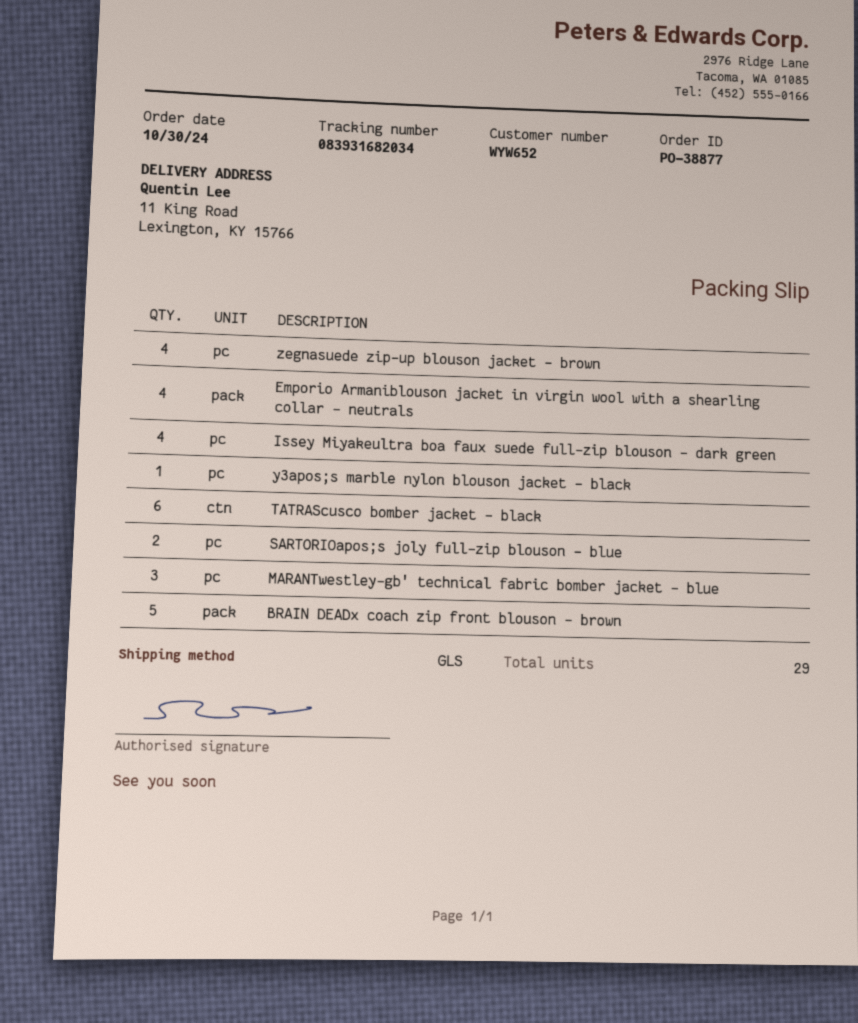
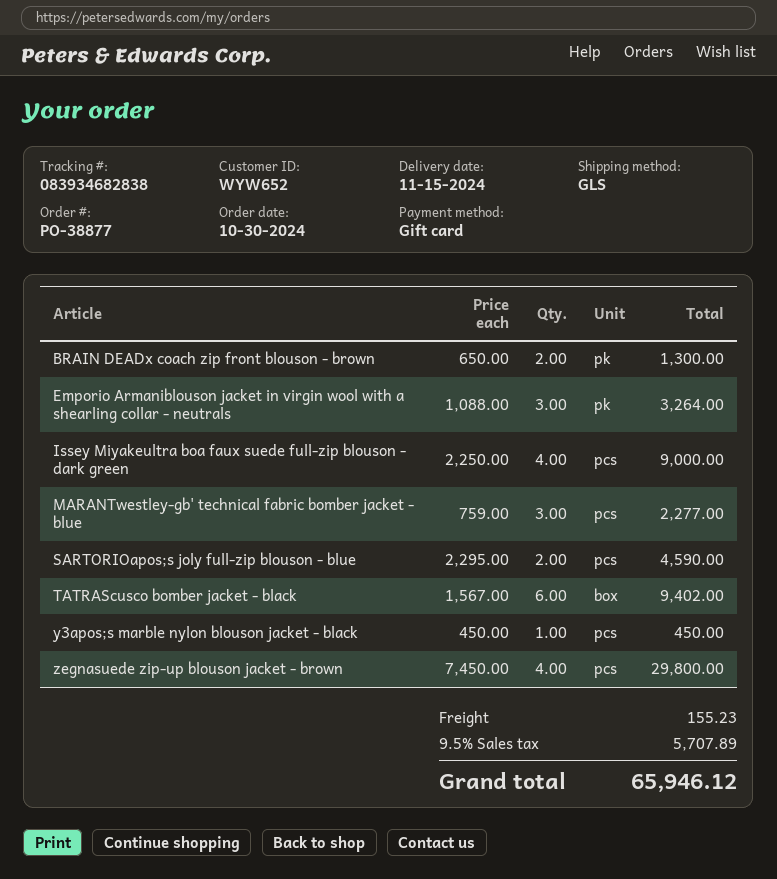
tracking number: 083931682034 -> 083934682838
Emporio Armaniblouson jacket in virgin wool with a shearling collar - neutrals: 4 -> 3
BRAIN DEADx coach zip front blouson - brown: 5 -> 2

